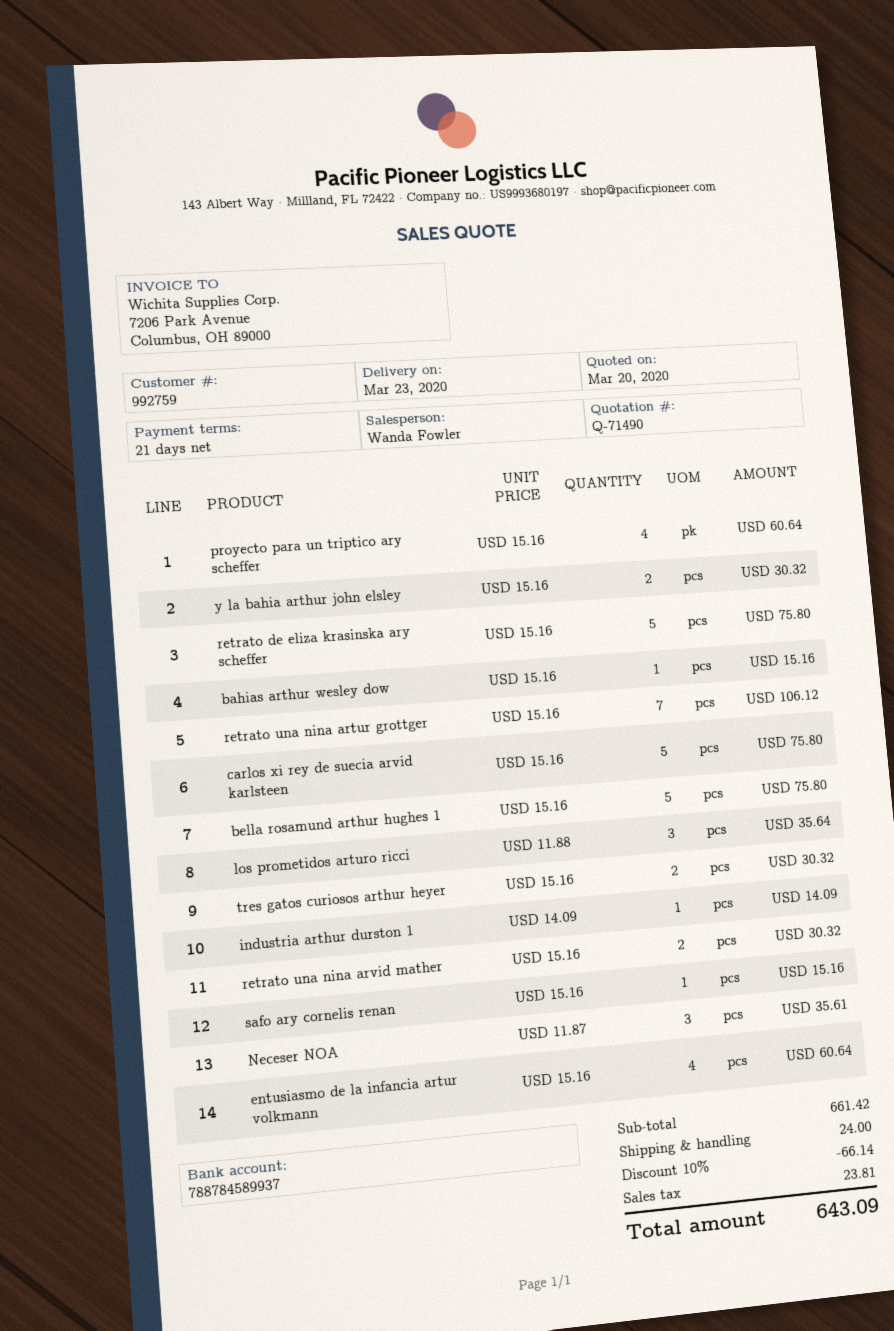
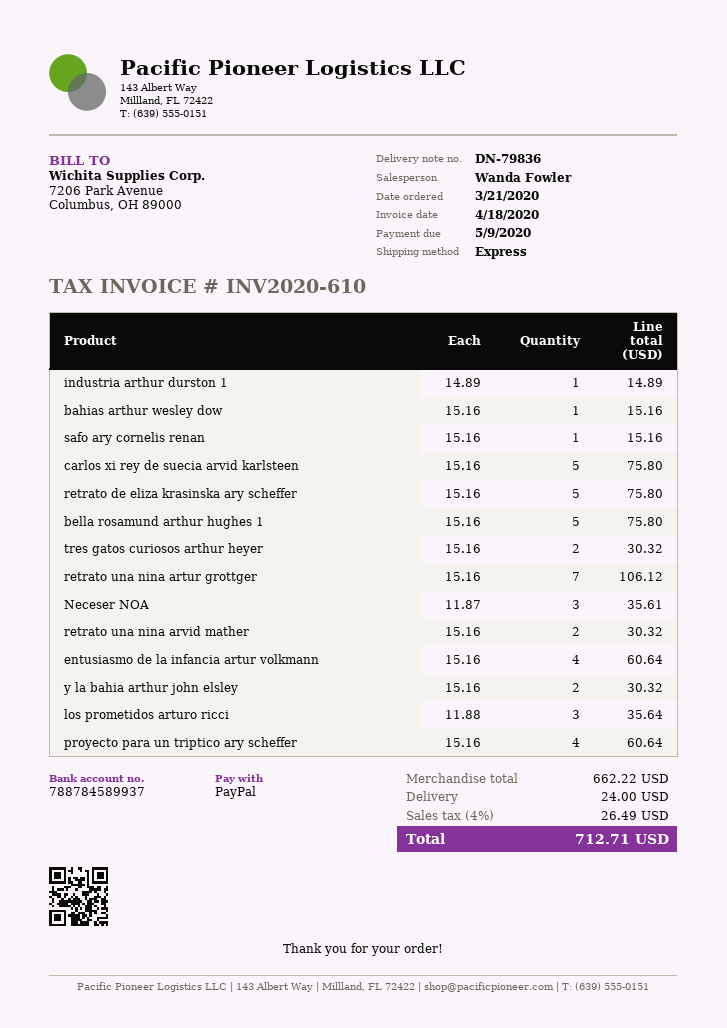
industria arthur durston 1: 1 x 14.09 = 14.09 -> 1 x 14.89 = 14.89
subtotal: 661.42 -> 662.22
discount: 10% = 66.14 -> none
tax: 23.81 -> 26.49
total: 643.09 -> 712.71

